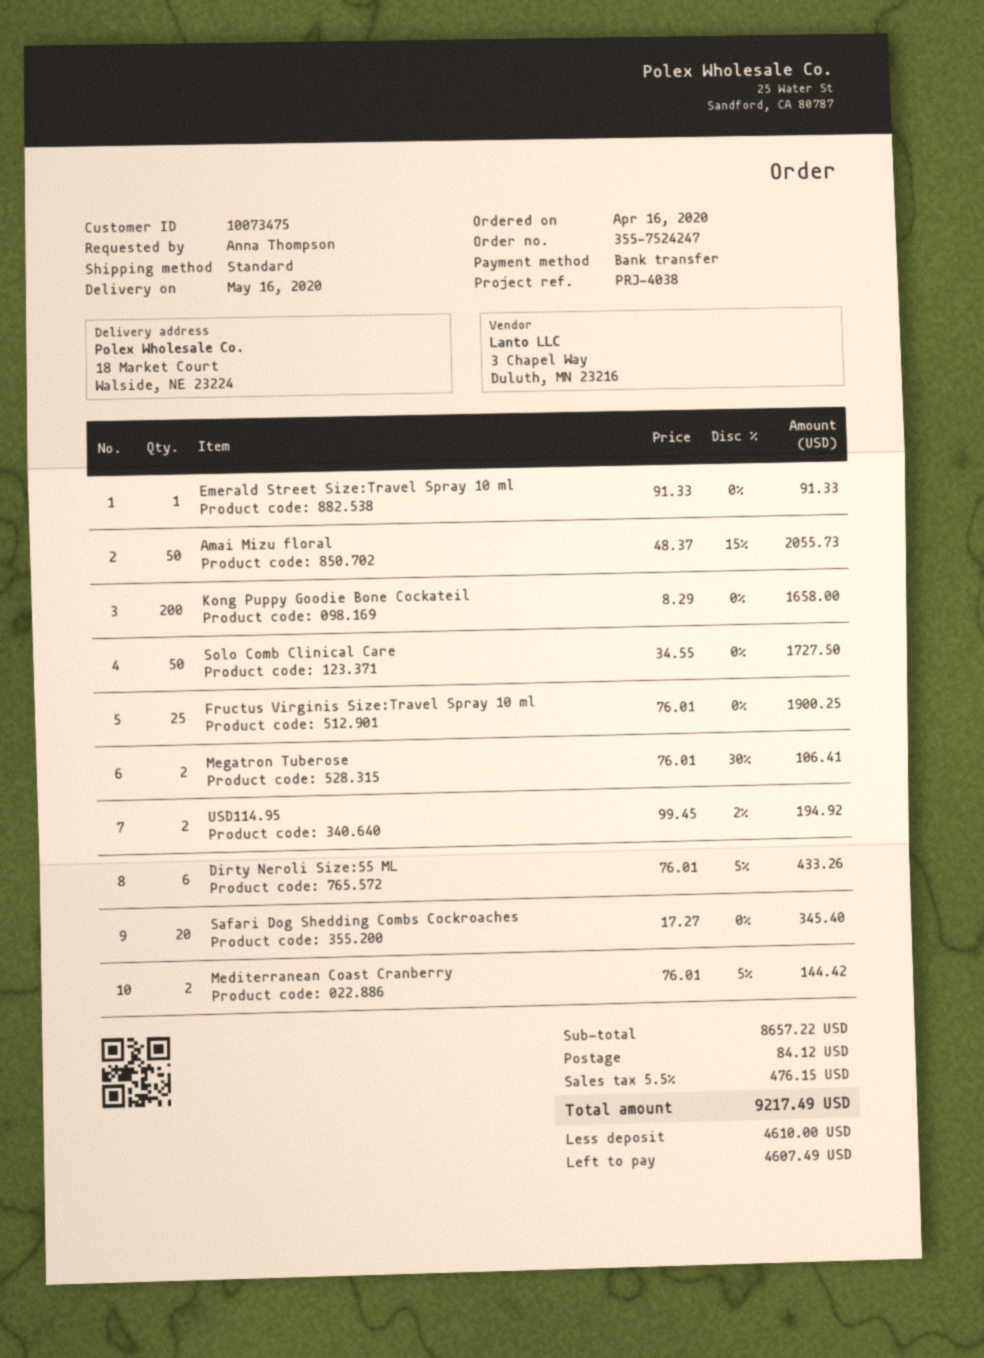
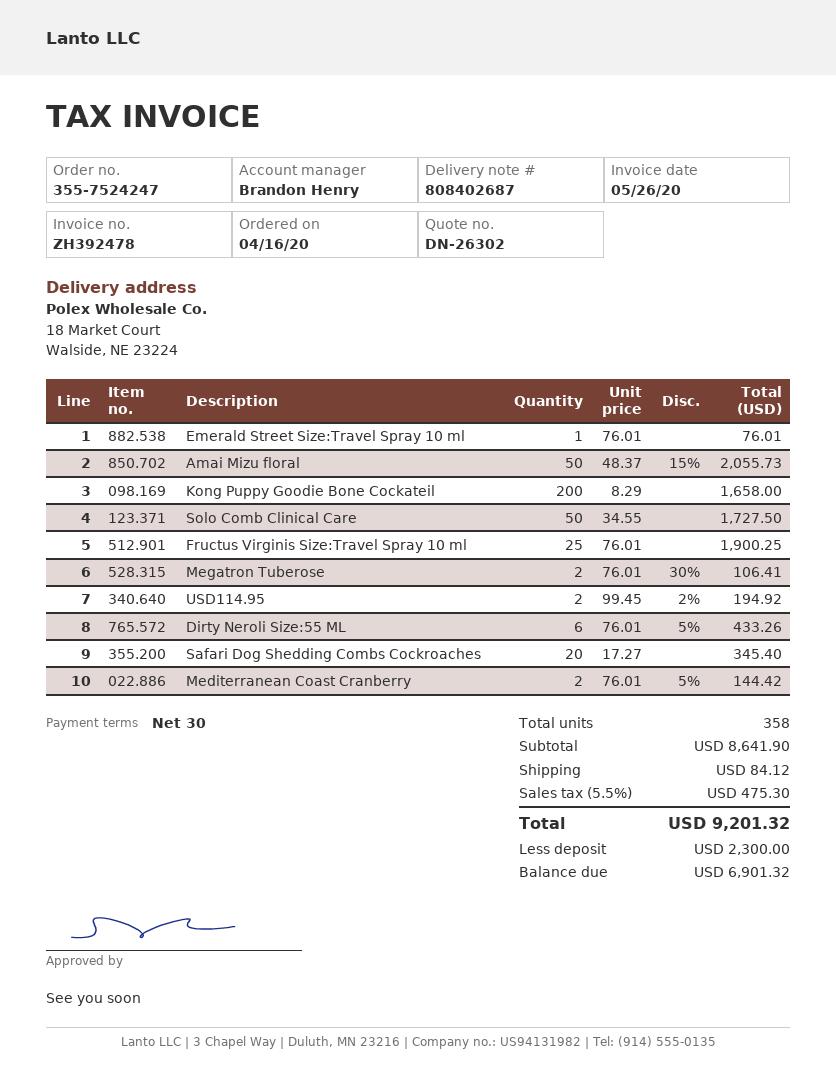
Emerald Street Size:Travel Spray 10 ml: 1 x 91.33 = 91.33 -> 1 x 76.01 = 76.01
subtotal: 8657.22 -> 8641.90
tax: 5.5% = 476.15 -> 5.5% = 475.30
total: 9217.49 -> 9201.32
deposit: 4610.00 -> 2300.00
balance: 4607.49 -> 6901.32

